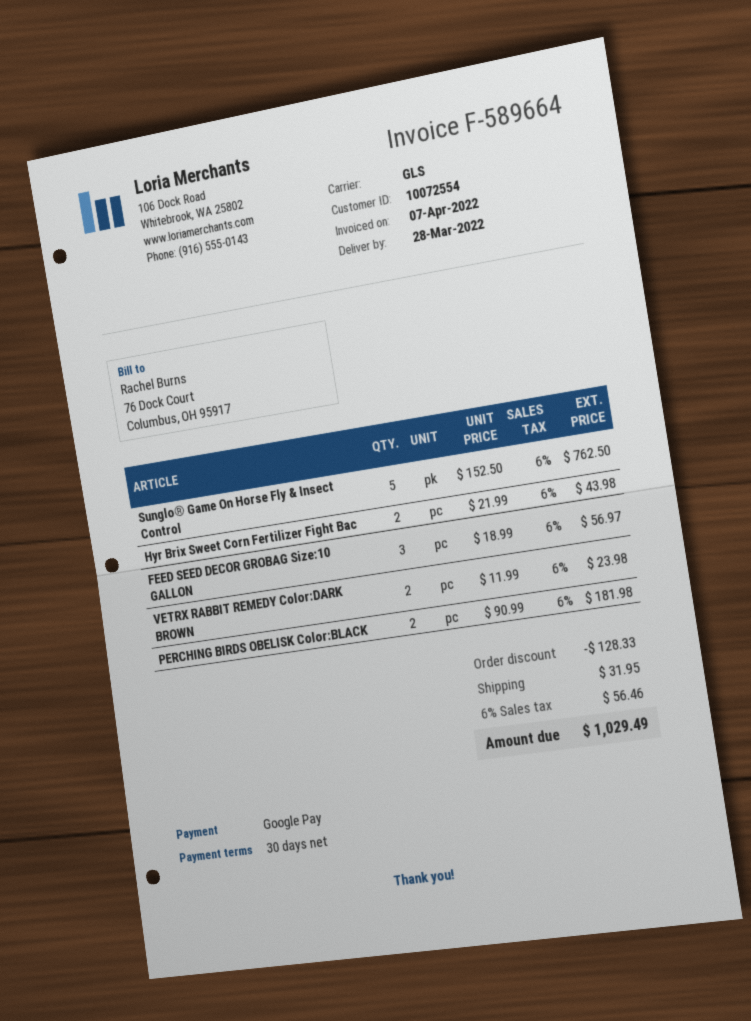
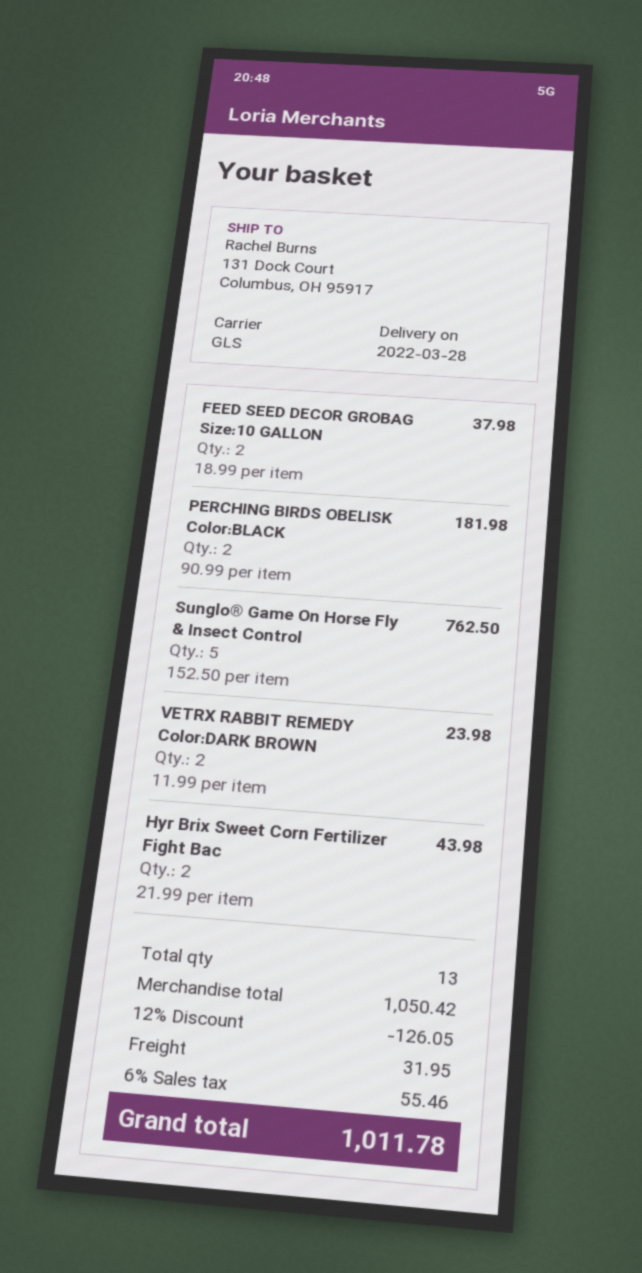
FEED SEED DECOR GROBAG Size:10 GALLON: 3 x 18.99 = 56.97 -> 2 x 18.99 = 37.98
discount: 128.33 -> 126.05
tax: 6% = 56.46 -> 6% = 55.46
total: 1029.49 -> 1011.78

